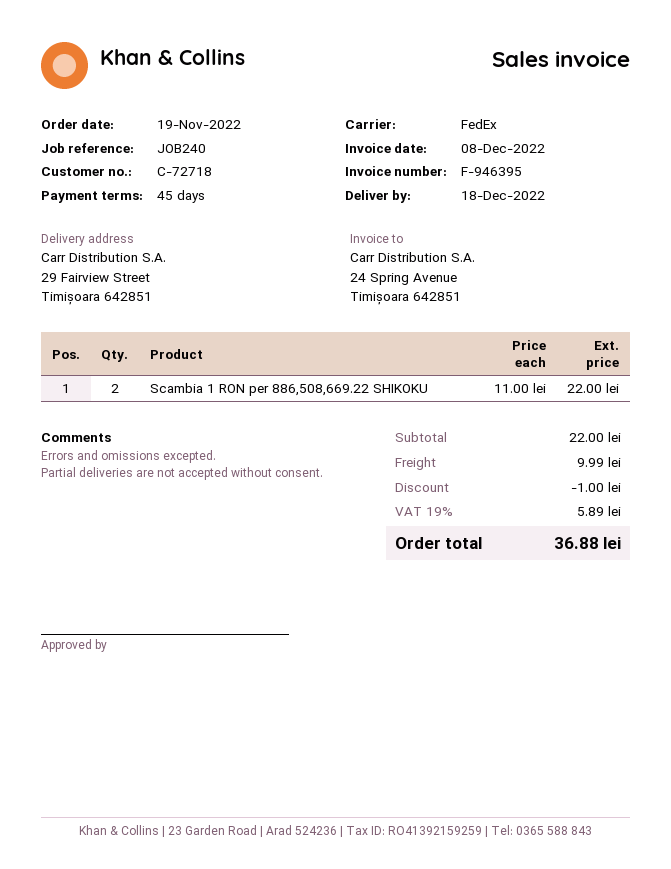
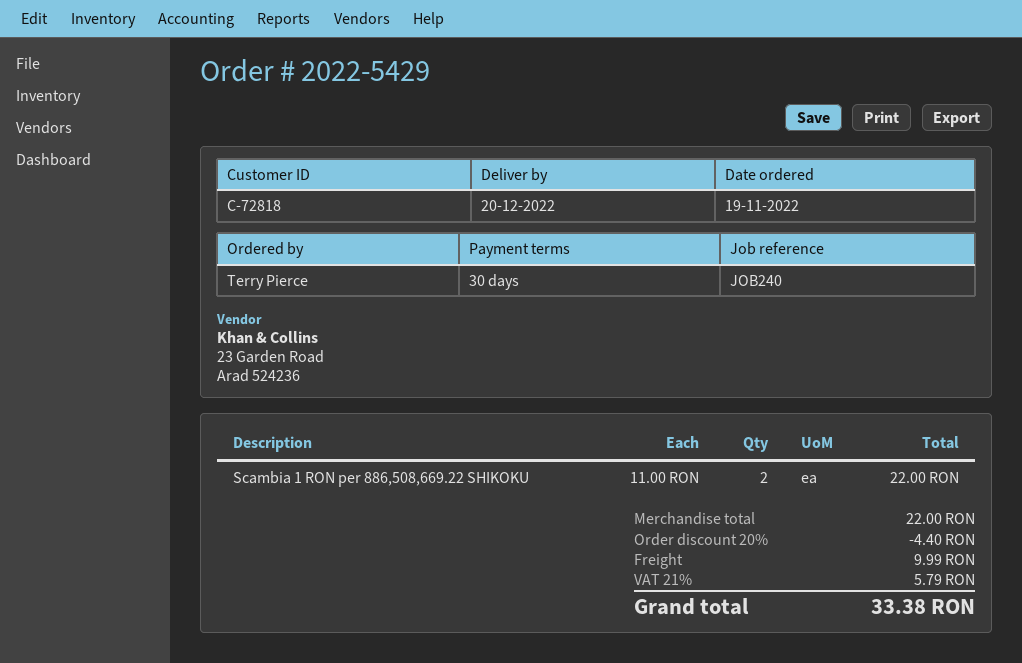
delivery date: 2022-12-18 -> 2022-12-20
payment terms: 45 days -> 30 days
customer number: C-72718 -> C-72818
discount: 1.00 -> 4.40
tax: 19% = 5.89 -> 21% = 5.79
total: 36.88 -> 33.38

